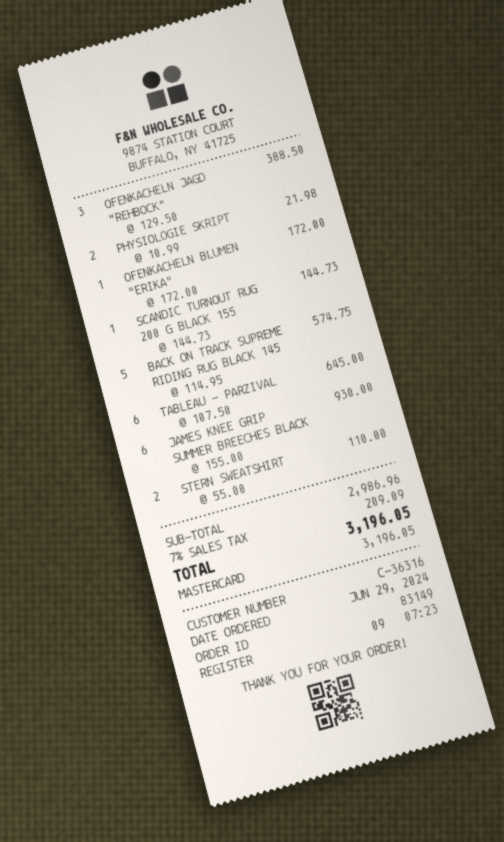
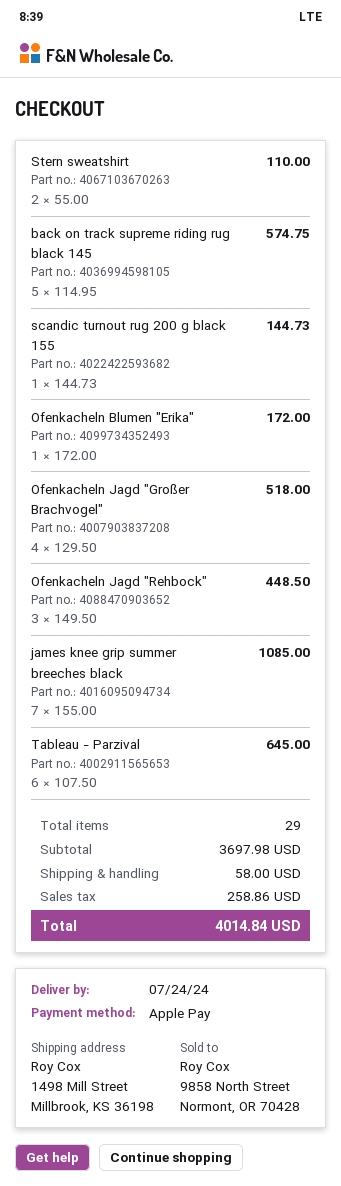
payment method: Mastercard -> Apple Pay
OFENKACHELN JAGD "REHBOCK": 3 x 129.50 = 388.50 -> 3 x 149.50 = 448.50
PHYSIOLOGIE SKRIPT: 2 x 10.99 = 21.98 -> none
JAMES KNEE GRIP SUMMER BREECHES BLACK: 6 x 155.00 = 930.00 -> 7 x 155.00 = 1085.00
Ofenkacheln Jagd "Großer Brachvogel": none -> 4 x 129.50 = 518.00
subtotal: 2986.96 -> 3697.98
shipping: none -> 58.00
tax: 209.09 -> 258.86
total: 3196.05 -> 4014.84

